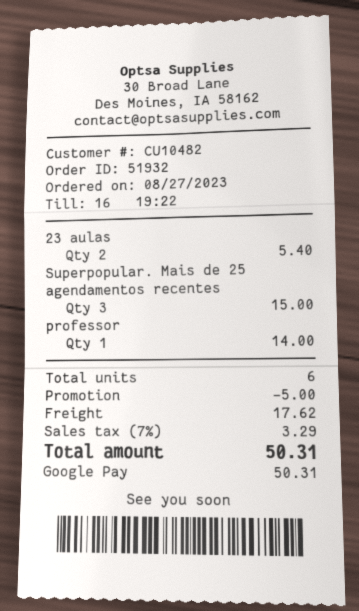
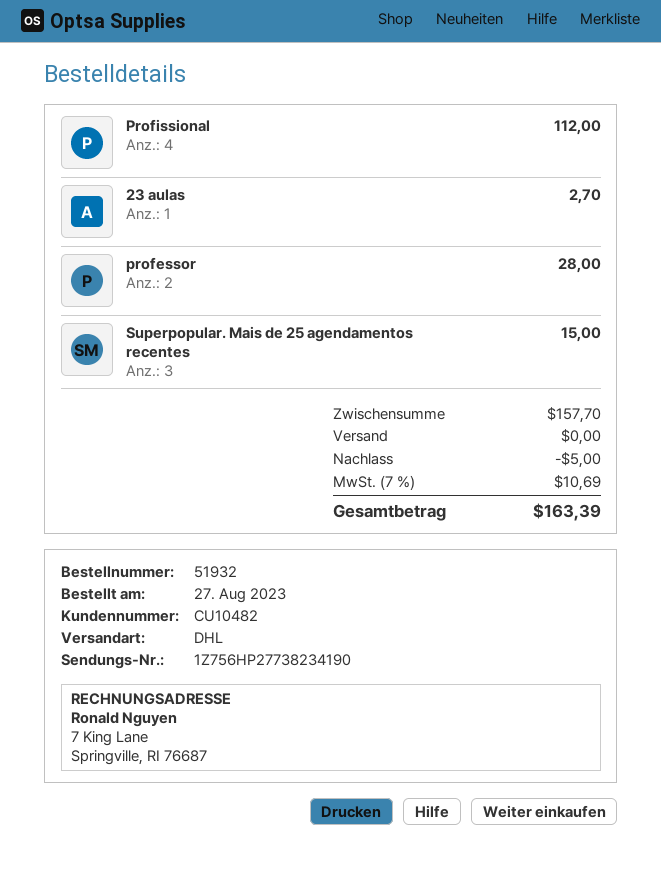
23 aulas: 2 for 5.40 -> 1 for 2.70
professor: 1 for 14.00 -> 2 for 28.00
Profissional: none -> 4 for 112.00
shipping: 17.62 -> 0.00
tax: 7% = 3.29 -> 7% = 10.69
total: 50.31 -> 163.39

